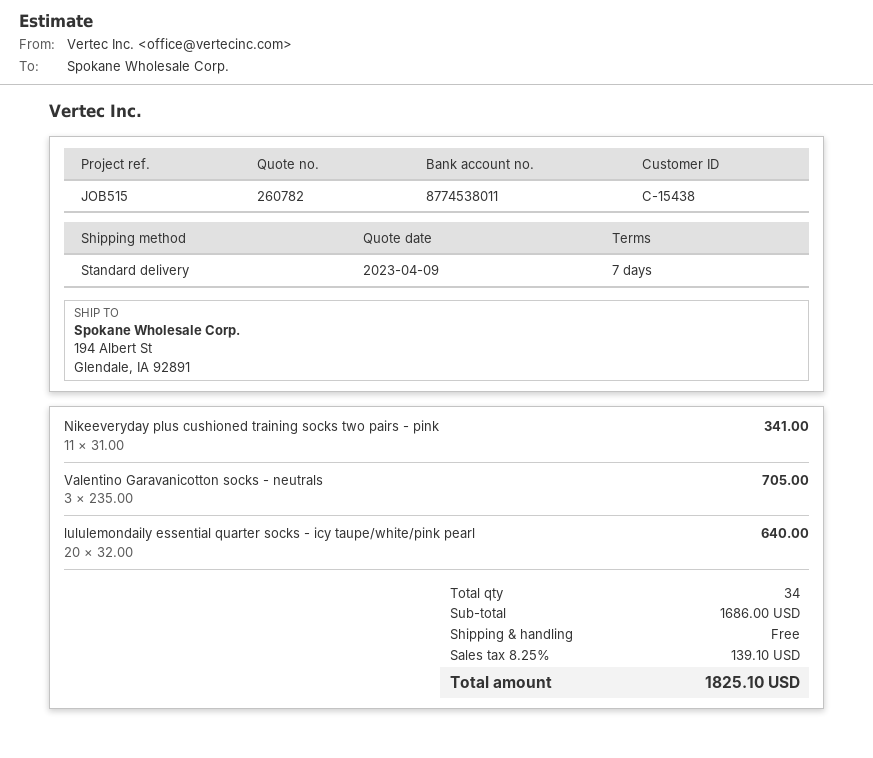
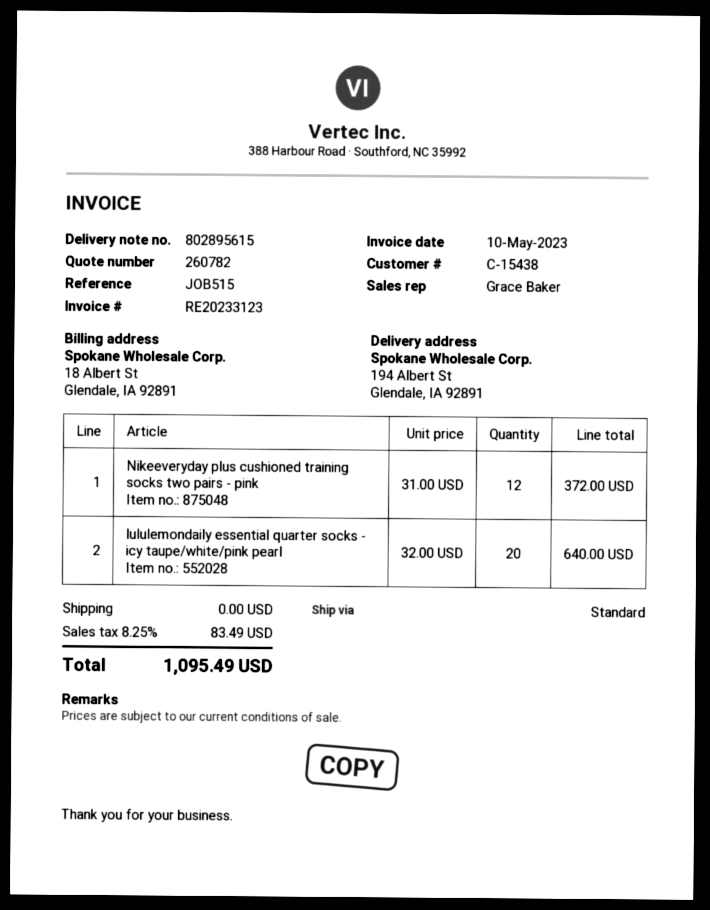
Nikeeveryday plus cushioned training socks two pairs - pink: 11 x 31.00 = 341.00 -> 12 x 31.00 = 372.00
Valentino Garavanicotton socks - neutrals: 3 x 235.00 = 705.00 -> none
tax: 8.25% = 139.10 -> 8.25% = 83.49
total: 1825.10 -> 1095.49

